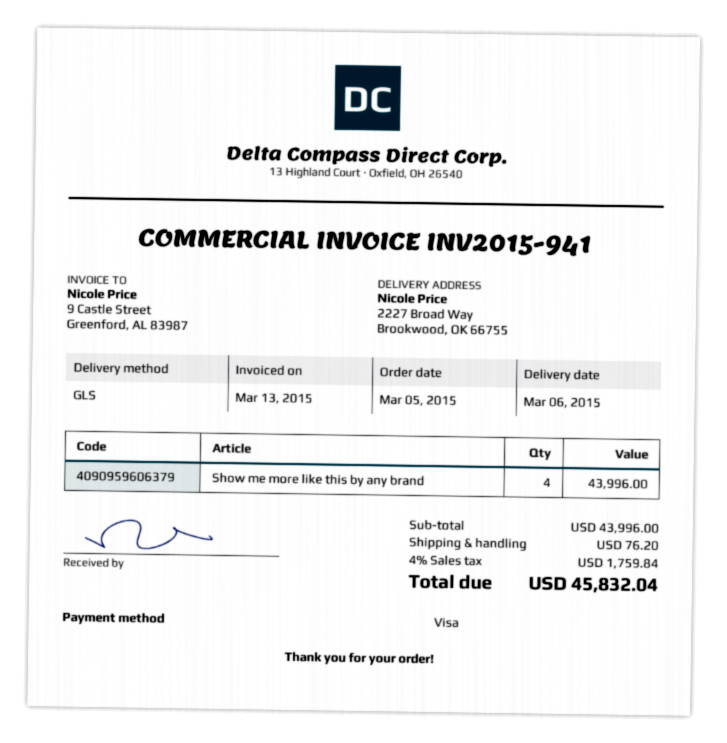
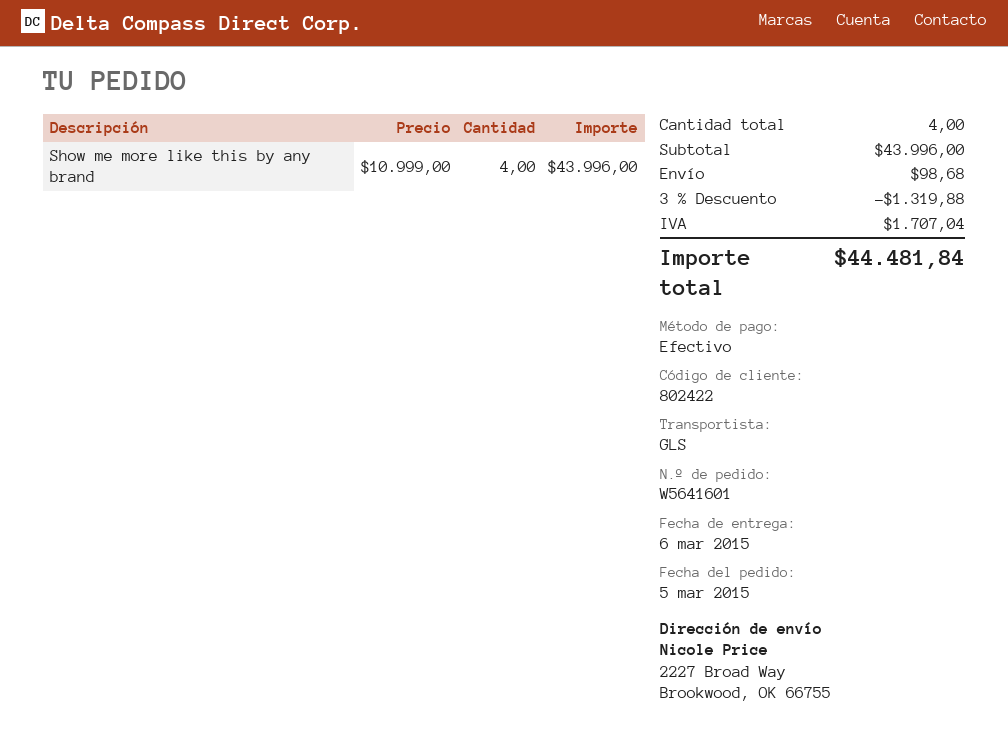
payment method: Visa -> cash
discount: none -> 3% = 1319.88
shipping: 76.20 -> 98.68
tax: 1759.84 -> 1707.04
total: 45832.04 -> 44481.84

